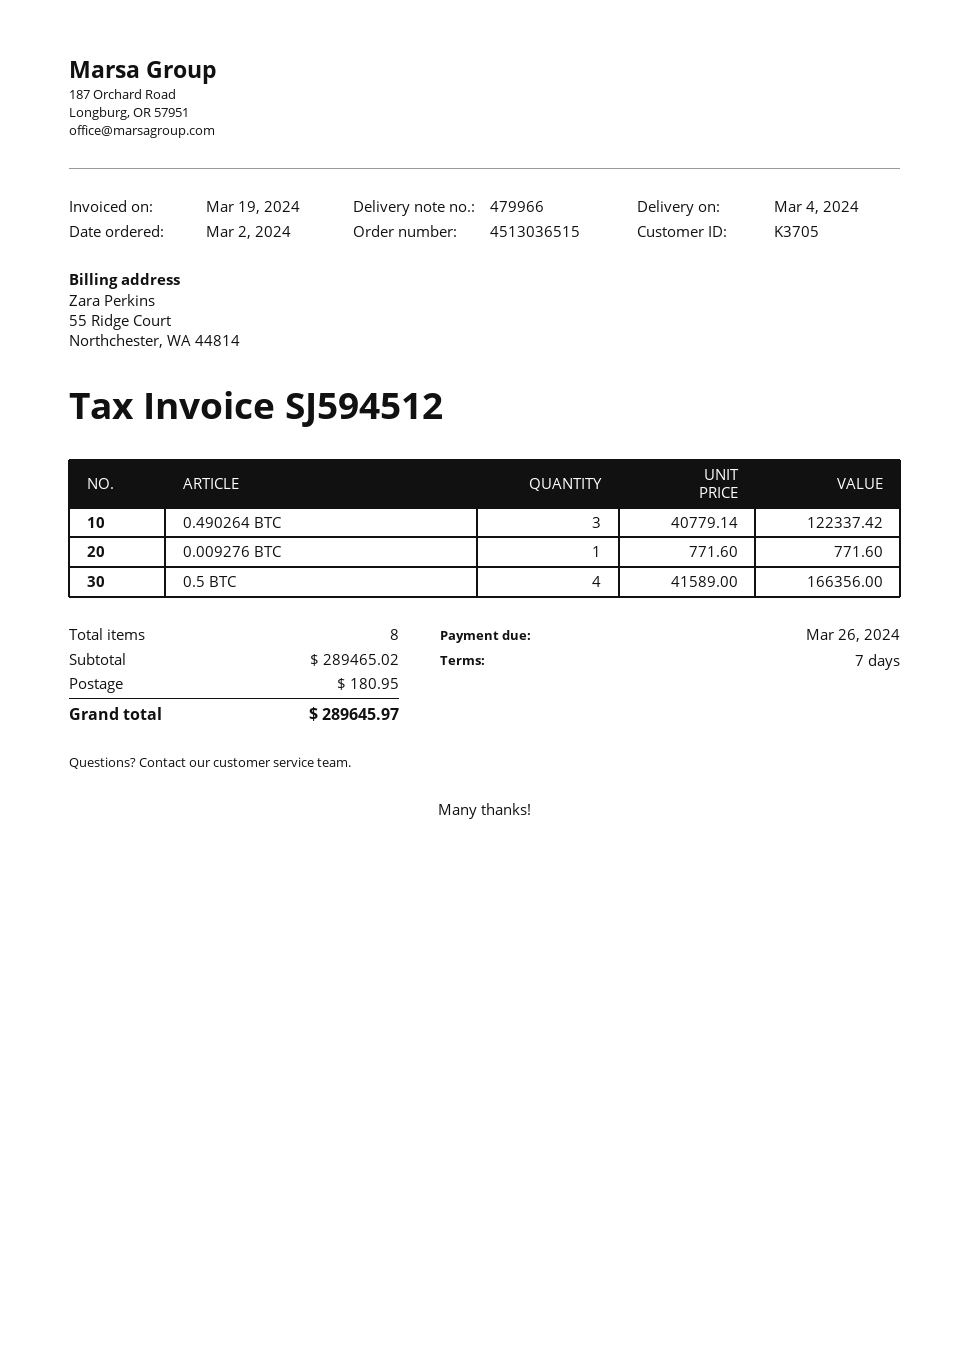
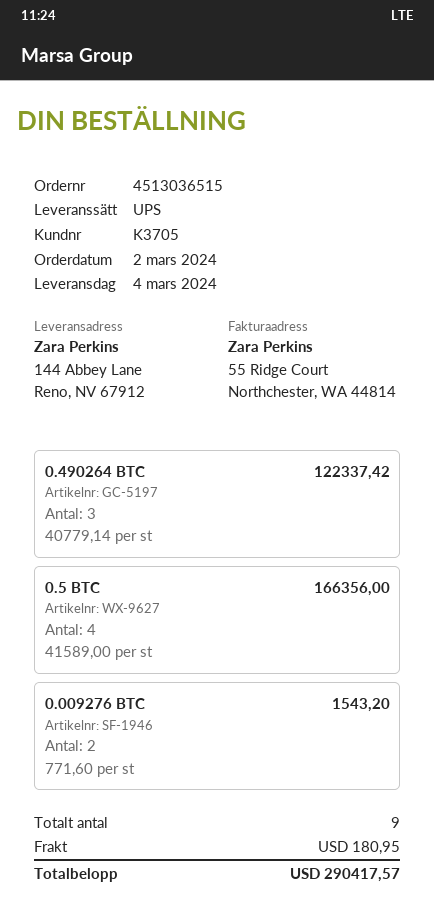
0.009276 BTC: 1 x 771.60 = 771.60 -> 2 x 771.60 = 1543.20
total quantity: 8 -> 9
total: 289645.97 -> 290417.57

